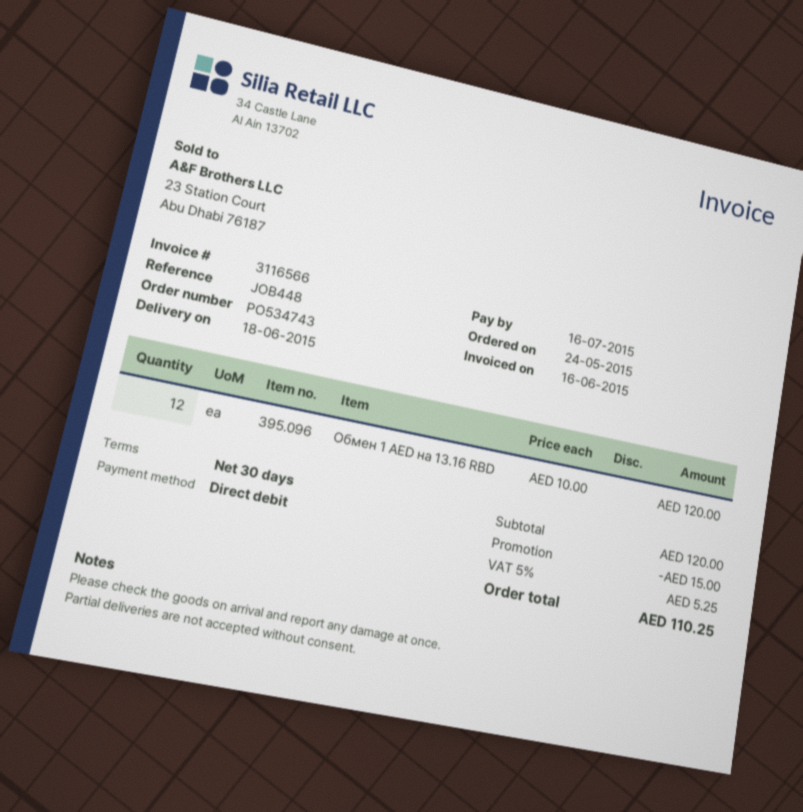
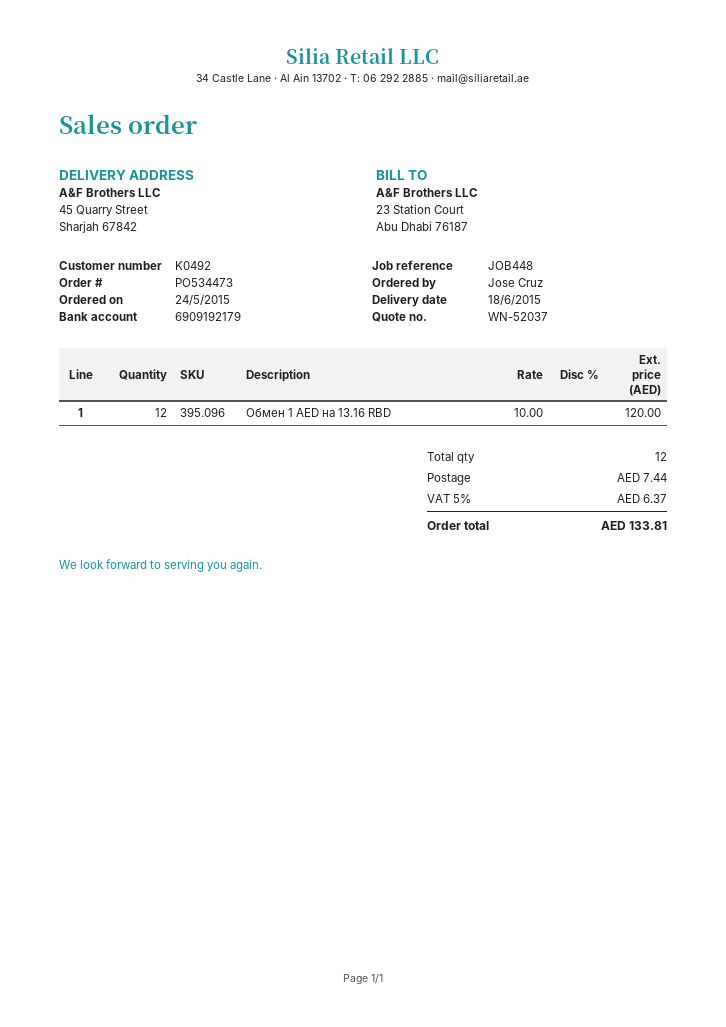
order number: PO534743 -> PO534473
discount: 15.00 -> none
shipping: none -> 7.44
tax: 5% = 5.25 -> 5% = 6.37
total: 110.25 -> 133.81

